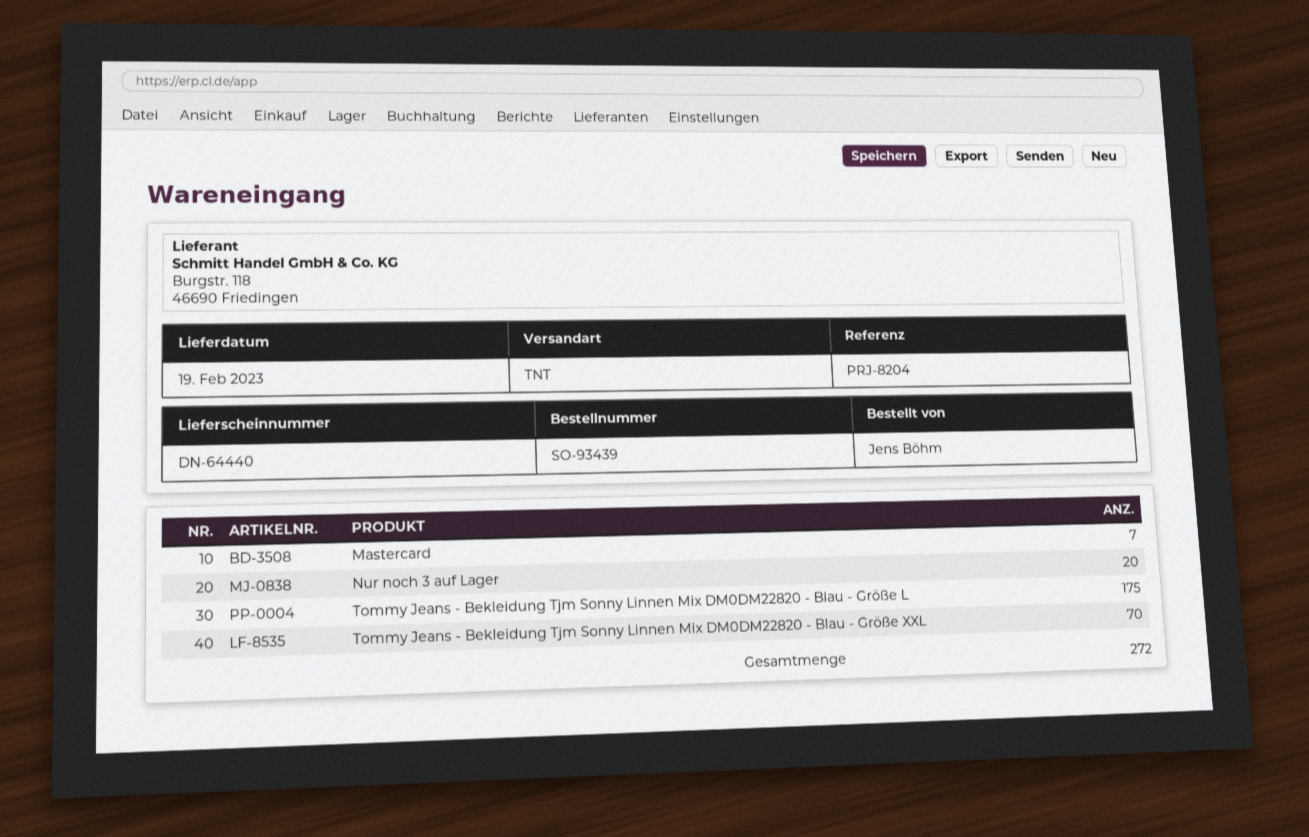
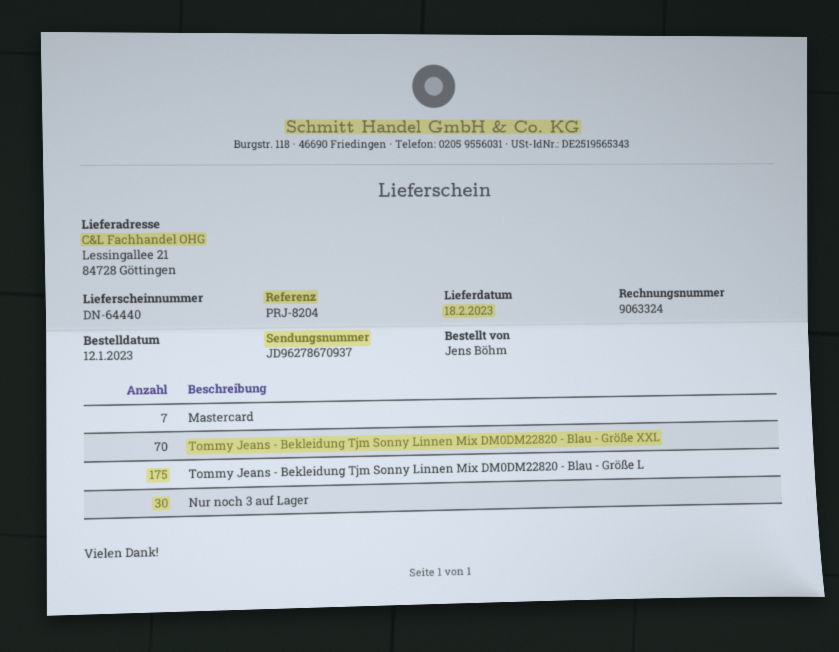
delivery date: 2023-02-19 -> 2023-02-18
Nur noch 3 auf Lager: 20 -> 30

